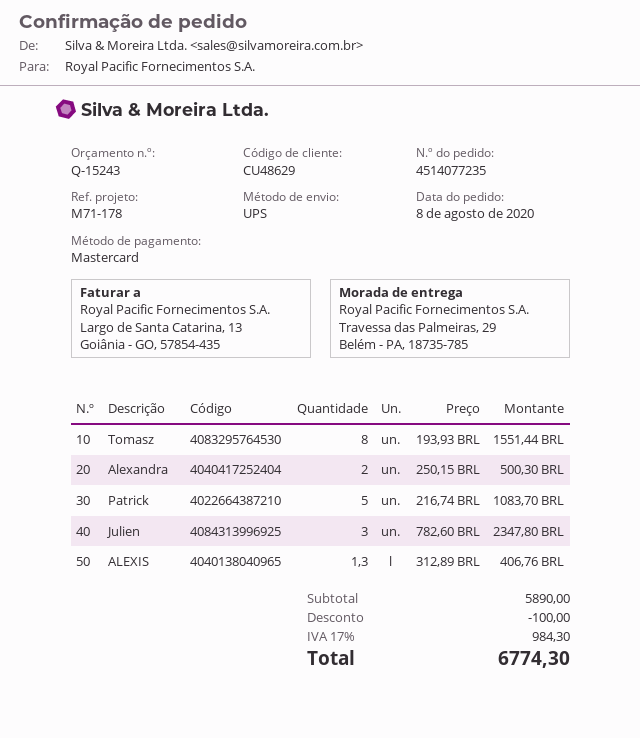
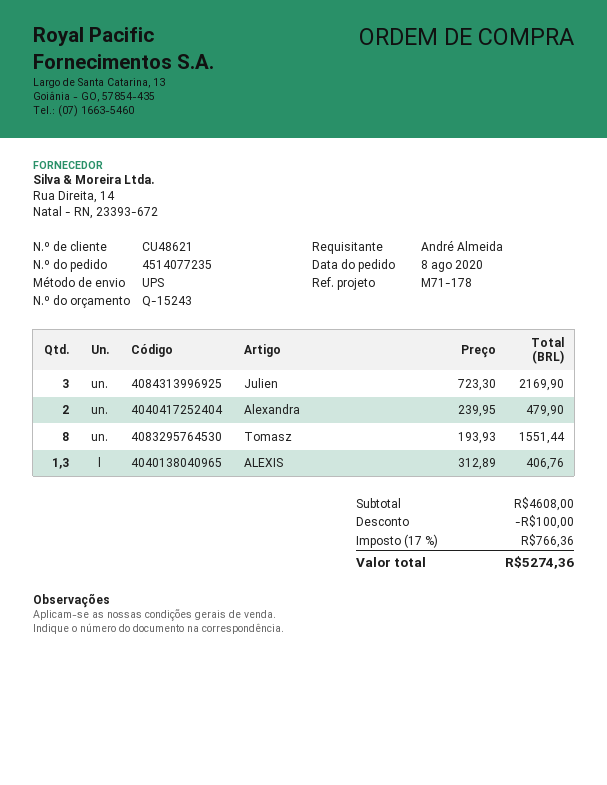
customer number: CU48629 -> CU48621
Alexandra: 2 x 250.15 = 500.30 -> 2 x 239.95 = 479.90
Patrick: 5 x 216.74 = 1083.70 -> none
Julien: 3 x 782.60 = 2347.80 -> 3 x 723.30 = 2169.90
subtotal: 5890.00 -> 4608.00
tax: 17% = 984.30 -> 17% = 766.36
total: 6774.30 -> 5274.36

